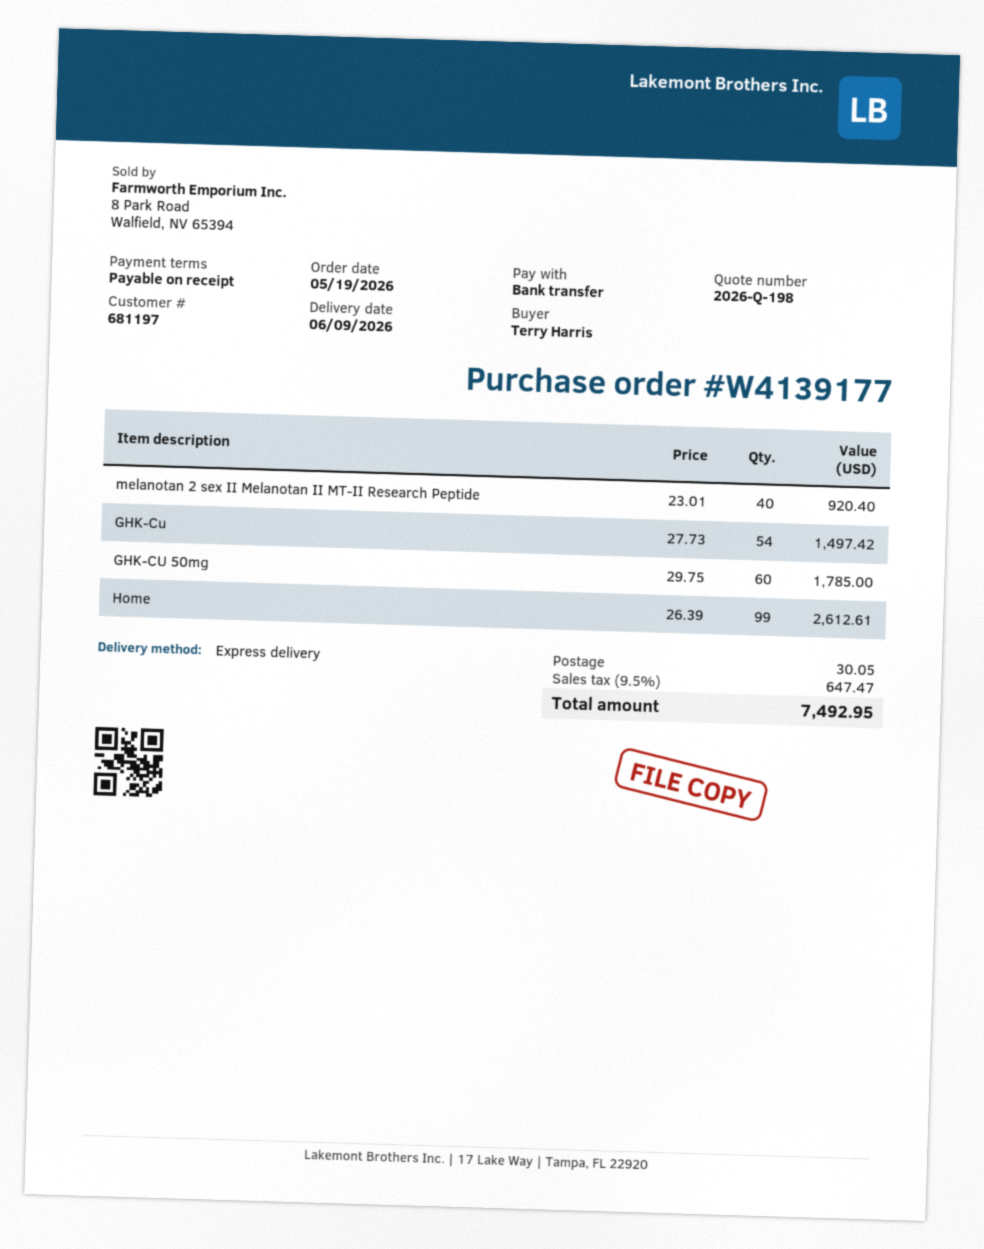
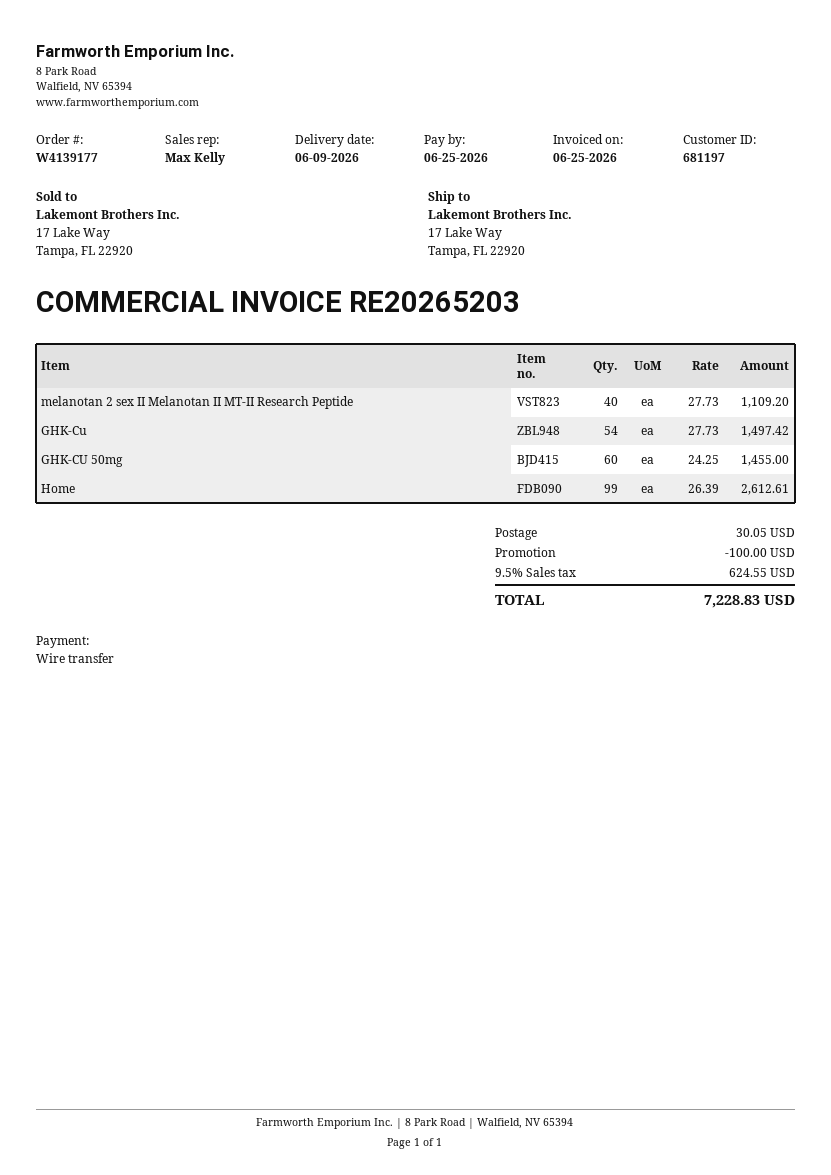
melanotan 2 sex II Melanotan II MT-II Research Peptide: 40 x 23.01 = 920.40 -> 40 x 27.73 = 1109.20
GHK-CU 50mg: 60 x 29.75 = 1785.00 -> 60 x 24.25 = 1455.00
discount: none -> 100.00
tax: 9.5% = 647.47 -> 9.5% = 624.55
total: 7492.95 -> 7228.83

